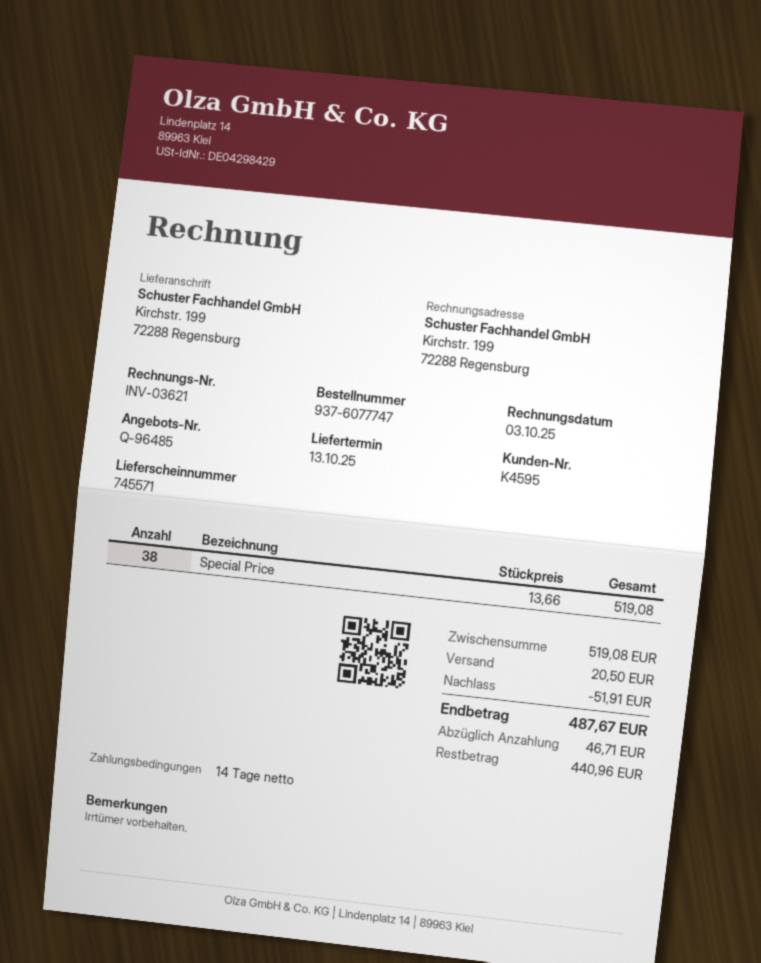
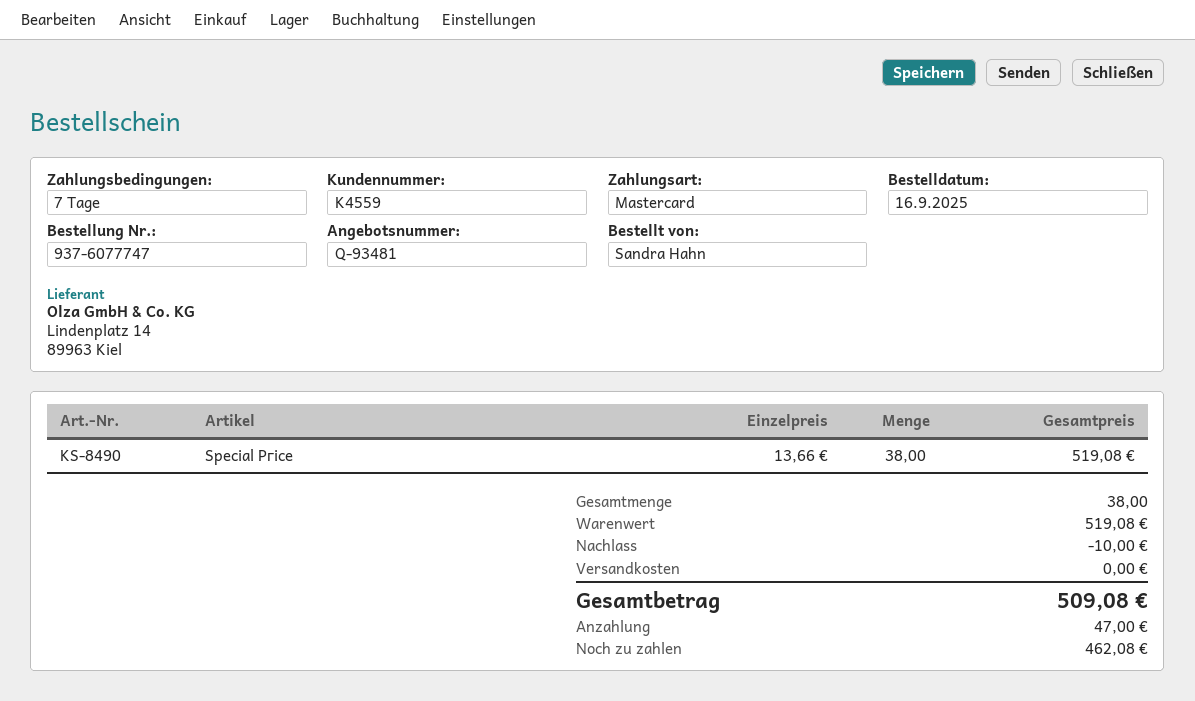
quote number: Q-96485 -> Q-93481
payment terms: 14 days -> 7 days
customer number: K4595 -> K4559
discount: 51.91 -> 10.00
shipping: 20.50 -> 0.00
total: 487.67 -> 509.08
deposit: 46.71 -> 47.00
balance: 440.96 -> 462.08

